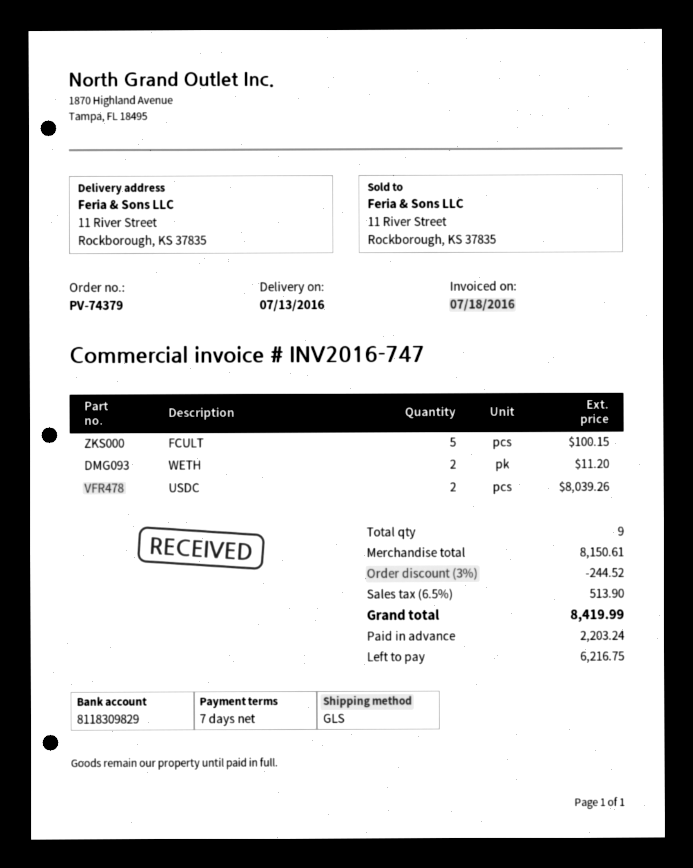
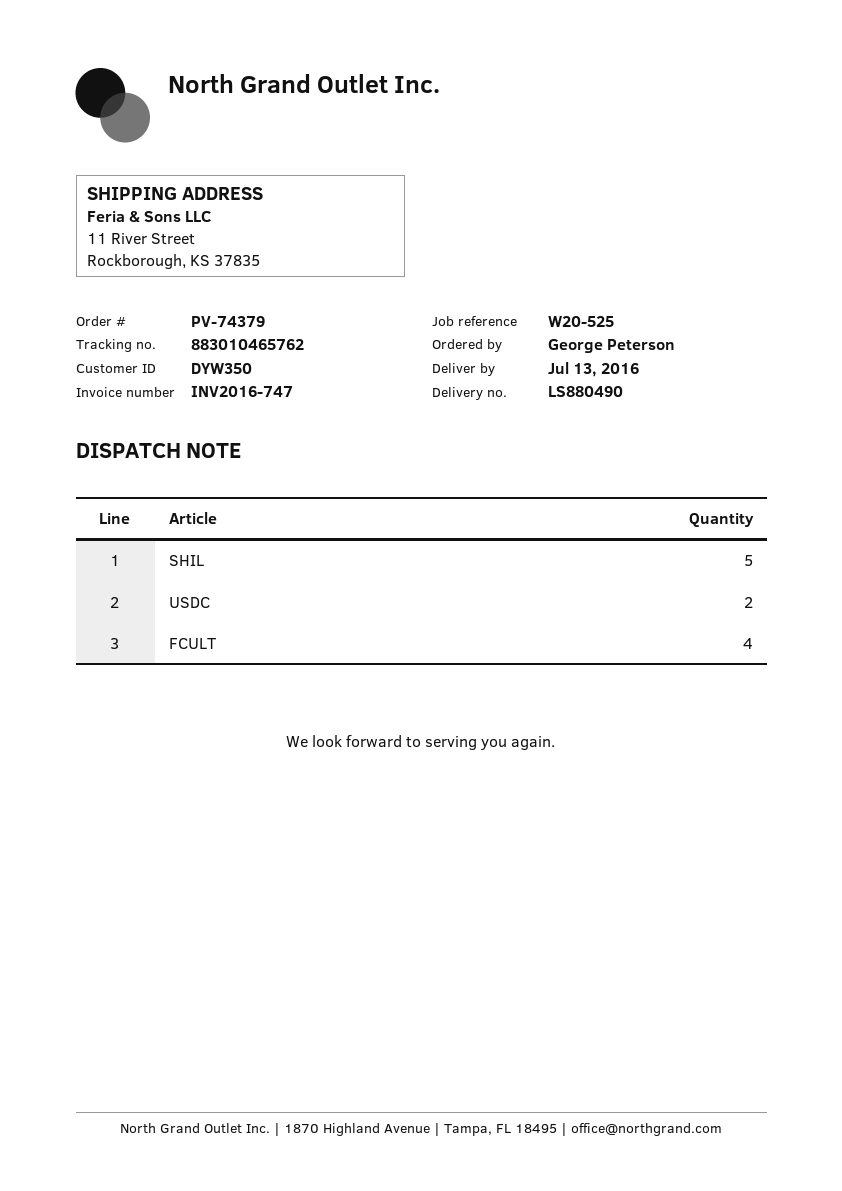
FCULT: 5 -> 4
WETH: 2 -> none
SHIL: none -> 5

